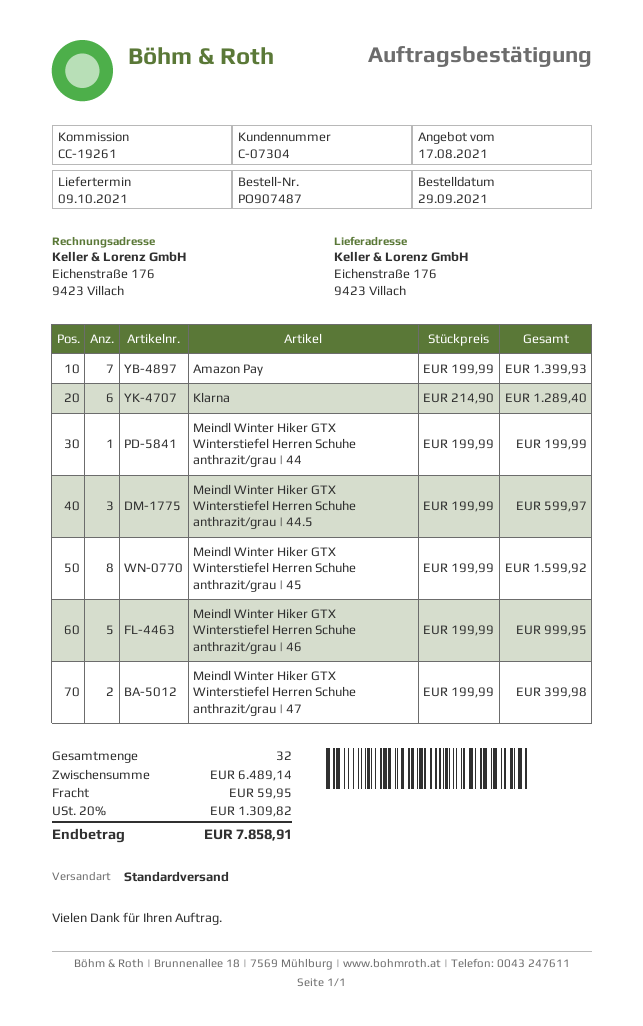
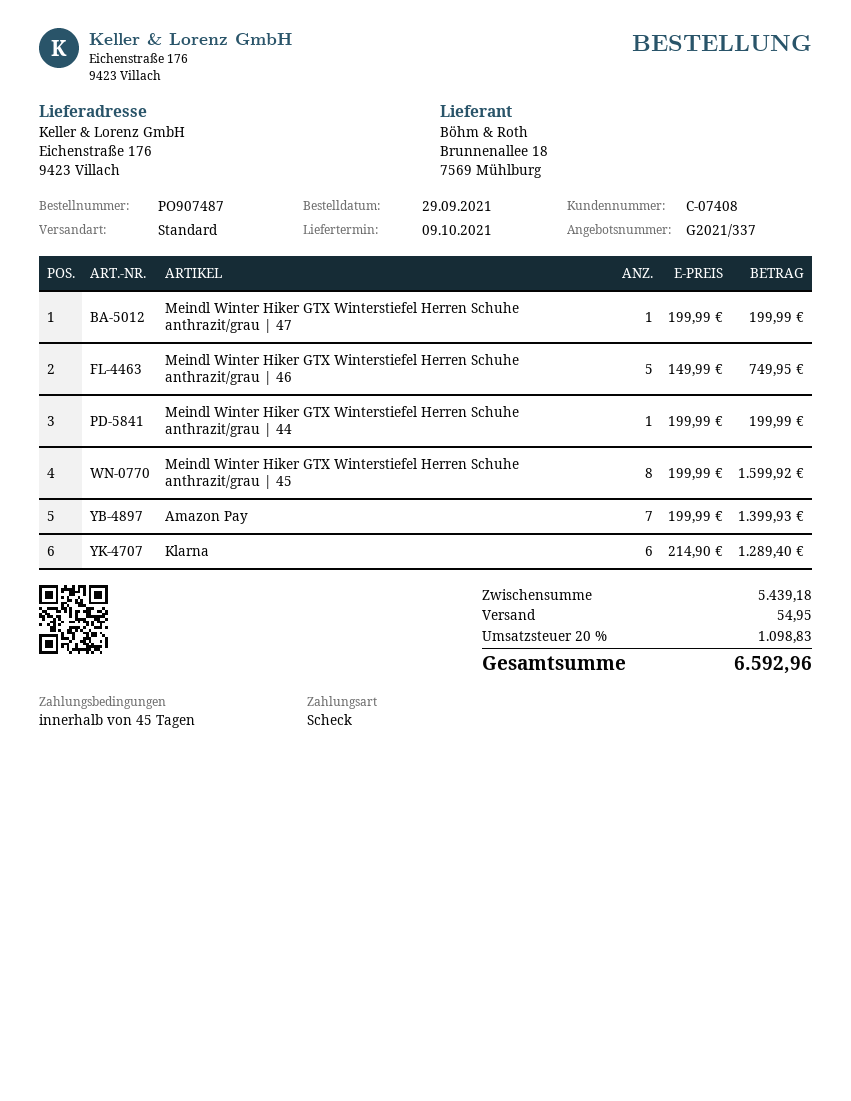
customer number: C-07304 -> C-07408
Meindl Winter Hiker GTX Winterstiefel Herren Schuhe anthrazit/grau | 44.5: 3 x 199.99 = 599.97 -> none
Meindl Winter Hiker GTX Winterstiefel Herren Schuhe anthrazit/grau | 46: 5 x 199.99 = 999.95 -> 5 x 149.99 = 749.95
Meindl Winter Hiker GTX Winterstiefel Herren Schuhe anthrazit/grau | 47: 2 x 199.99 = 399.98 -> 1 x 199.99 = 199.99
subtotal: 6489.14 -> 5439.18
shipping: 59.95 -> 54.95
tax: 20% = 1309.82 -> 20% = 1098.83
total: 7858.91 -> 6592.96

